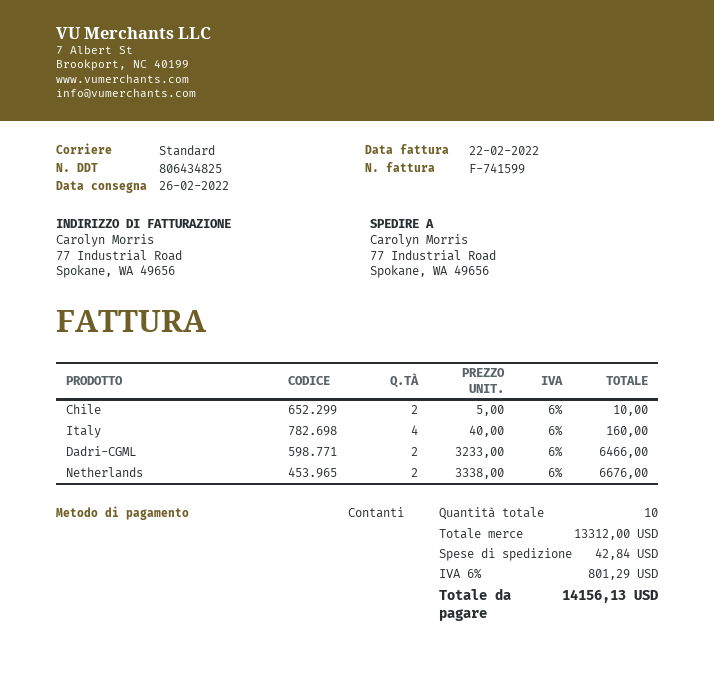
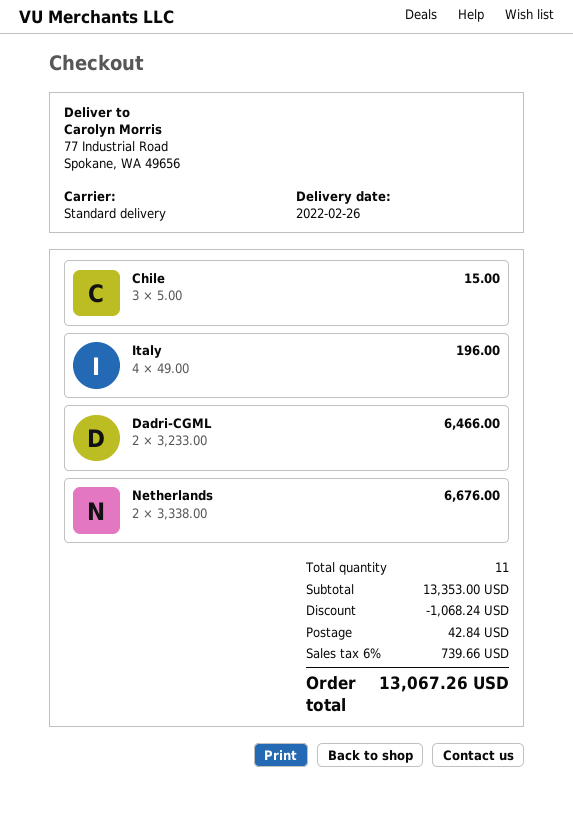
Chile: 2 x 5.00 = 10.00 -> 3 x 5.00 = 15.00
Italy: 4 x 40.00 = 160.00 -> 4 x 49.00 = 196.00
total quantity: 10 -> 11
subtotal: 13312.00 -> 13353.00
discount: none -> 1068.24
tax: 6% = 801.29 -> 6% = 739.66
total: 14156.13 -> 13067.26

